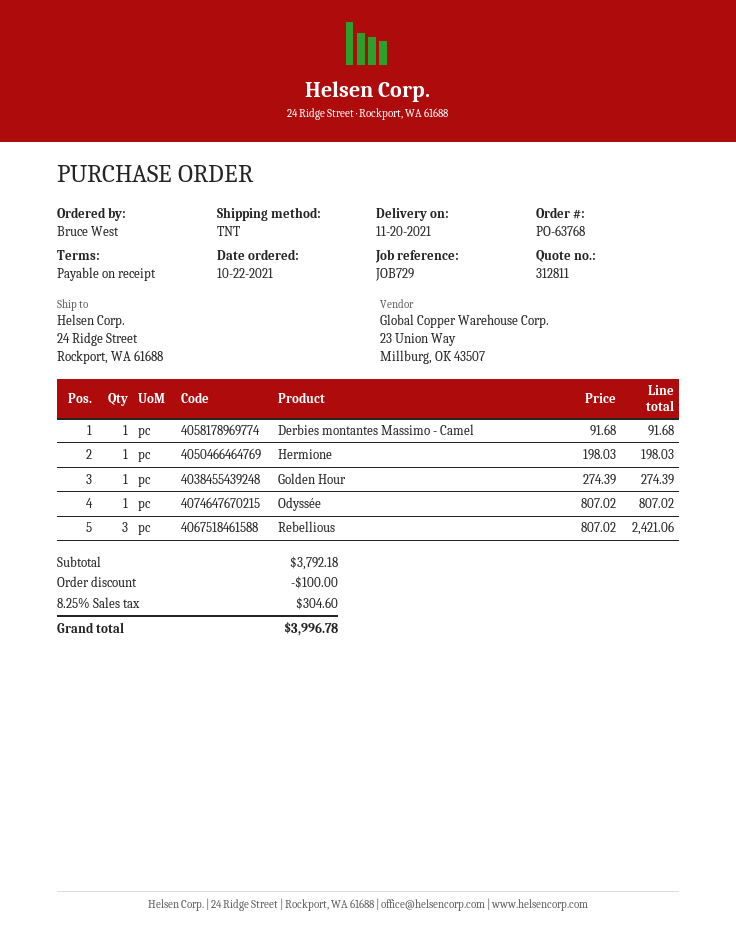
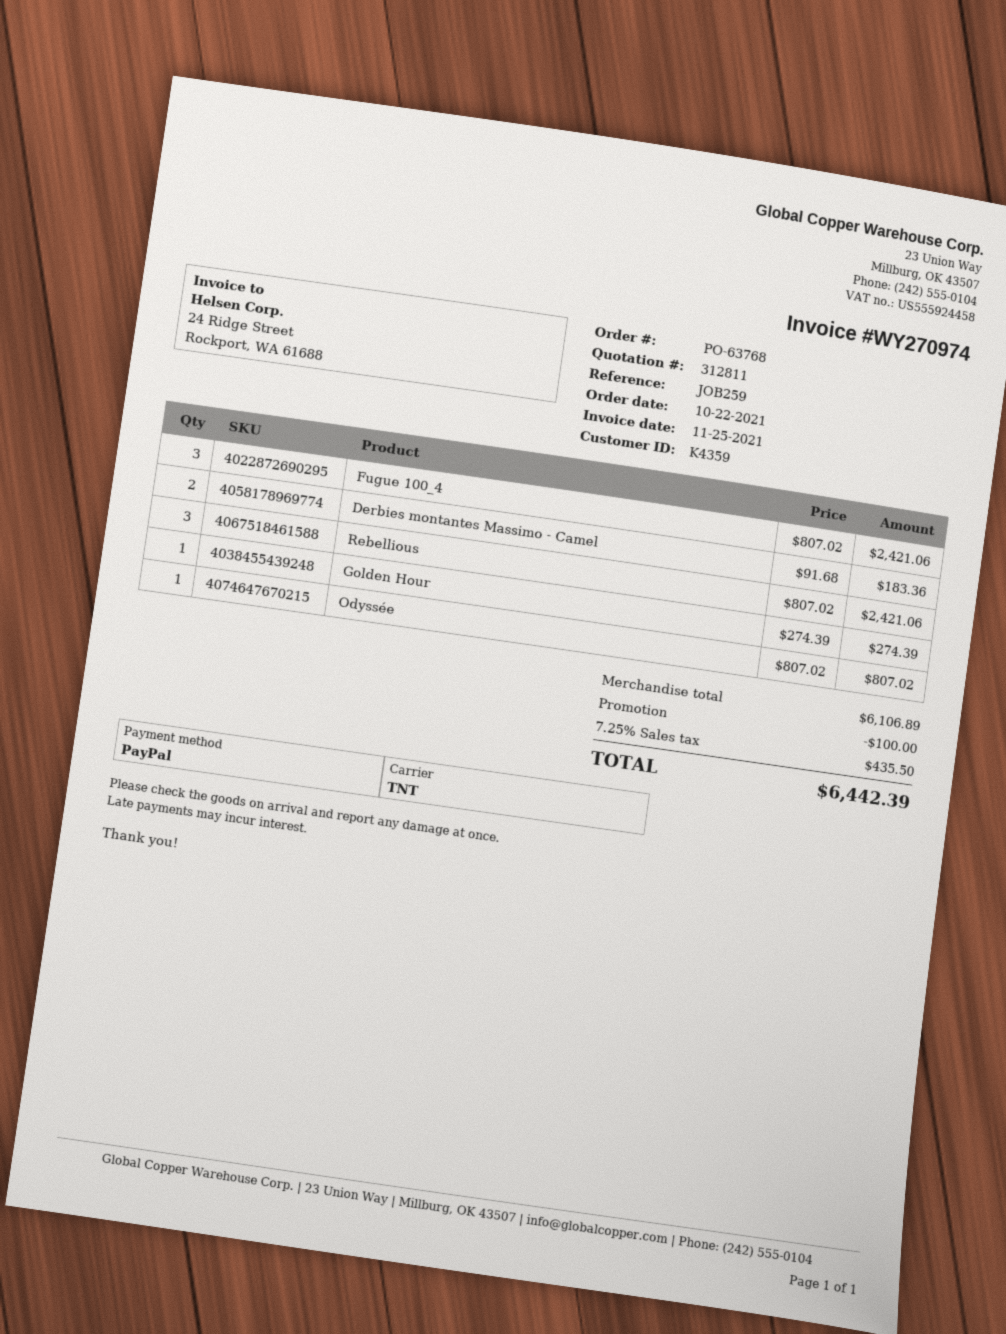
reference: JOB729 -> JOB259
Derbies montantes Massimo - Camel: 1 x 91.68 = 91.68 -> 2 x 91.68 = 183.36
Hermione: 1 x 198.03 = 198.03 -> none
Fugue 100_4: none -> 3 x 807.02 = 2421.06
subtotal: 3792.18 -> 6106.89
tax: 8.25% = 304.60 -> 7.25% = 435.50
total: 3996.78 -> 6442.39

